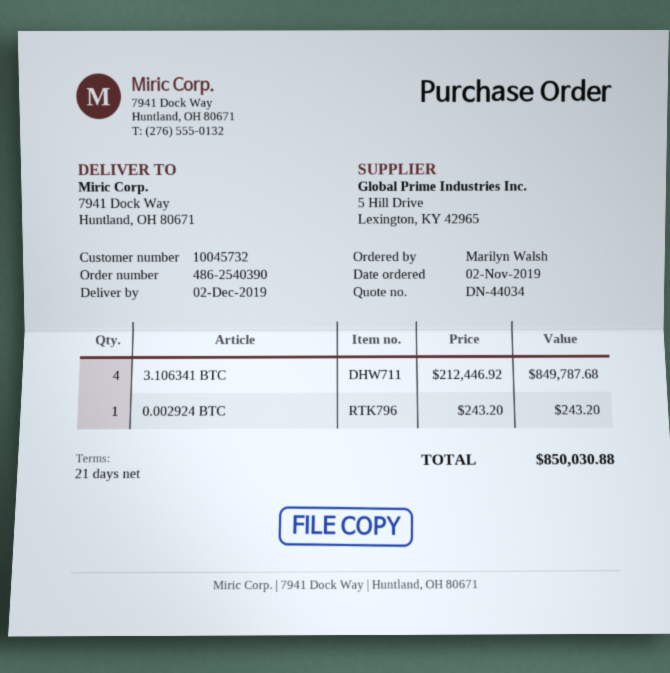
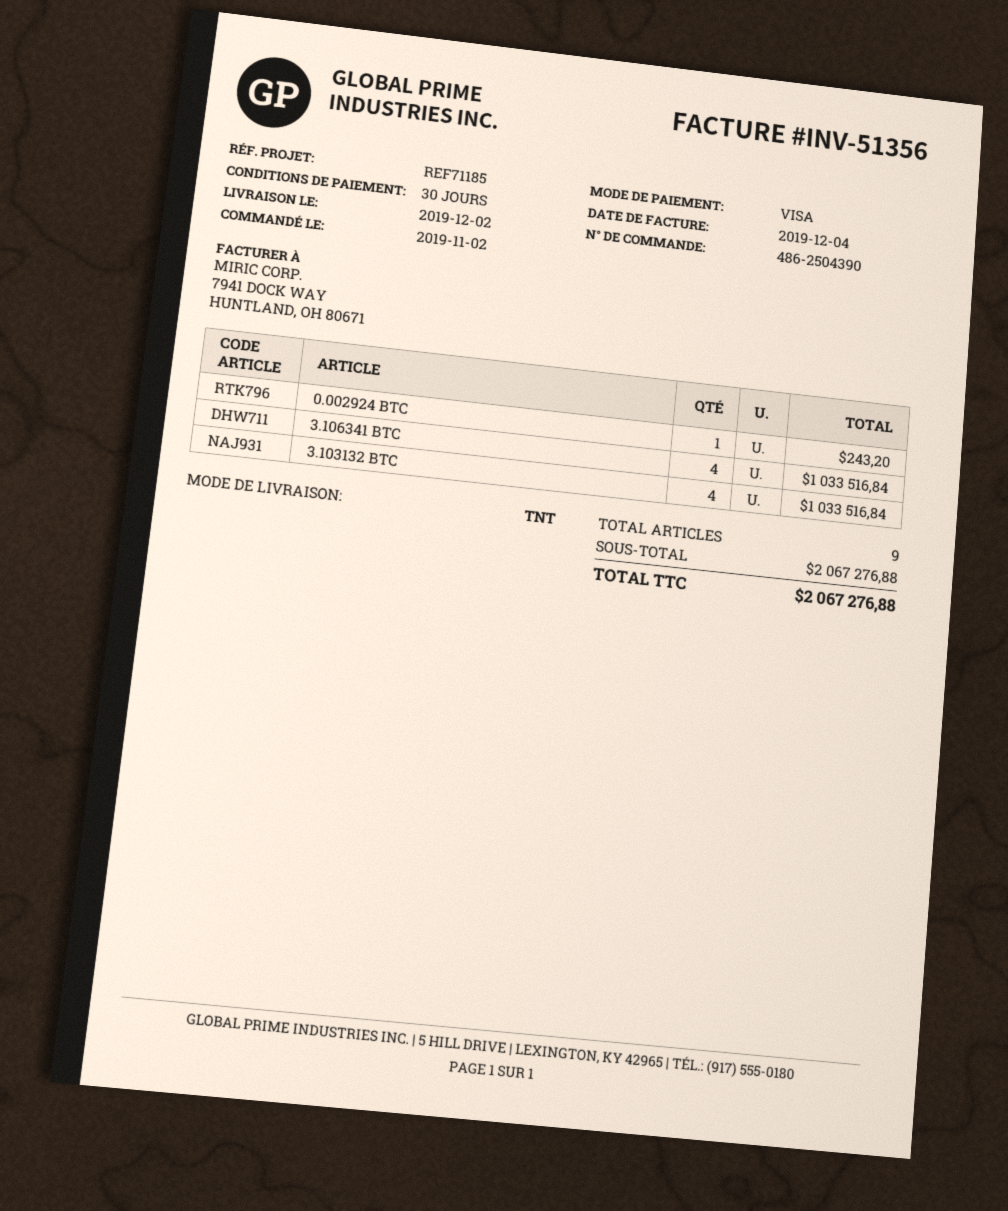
order number: 486-2540390 -> 486-2504390
payment terms: 21 days -> 30 days
3.106341 BTC: 4 for 849787.68 -> 4 for 1033516.84
3.103132 BTC: none -> 4 for 1033516.84
total: 850030.88 -> 2067276.88

